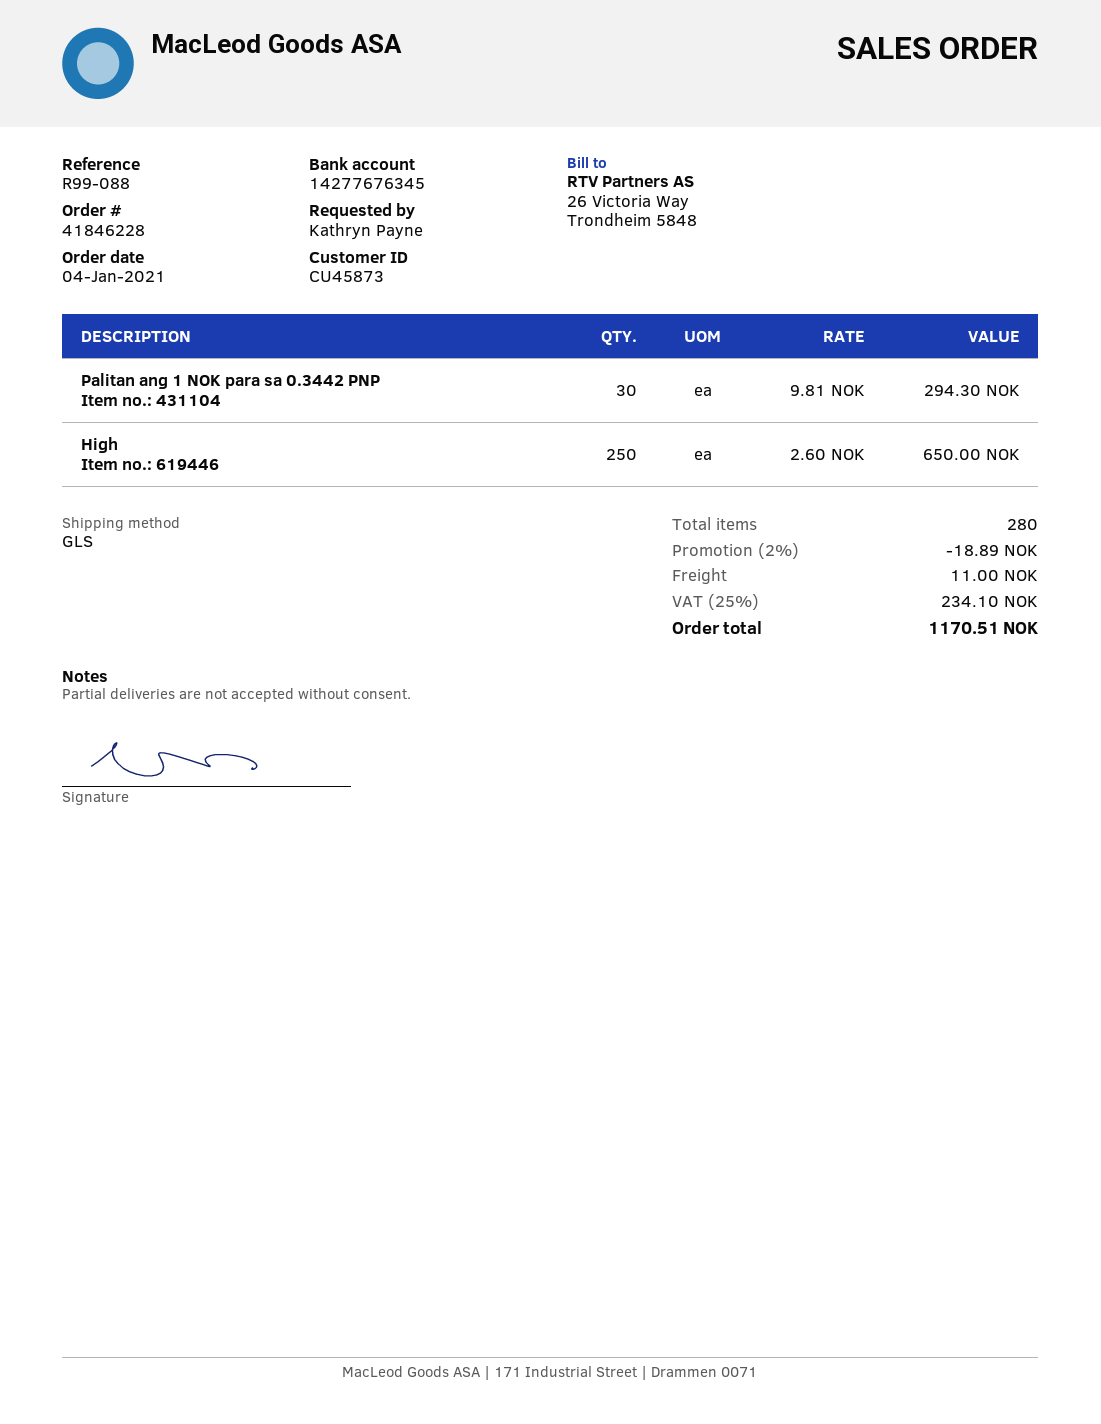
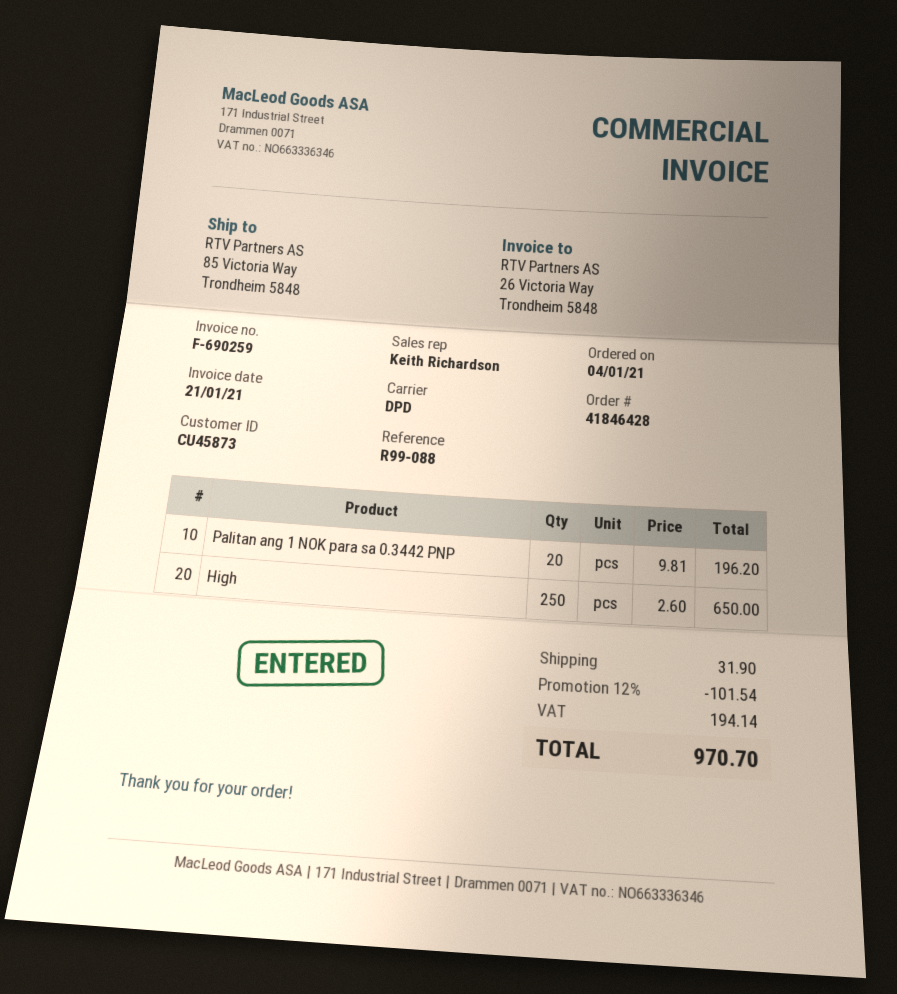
order number: 41846228 -> 41846428
shipping method: GLS -> DPD
Palitan ang 1 NOK para sa 0.3442 PNP: 30 x 9.81 = 294.30 -> 20 x 9.81 = 196.20
discount: 2% = 18.89 -> 12% = 101.54
shipping: 11.00 -> 31.90
tax: 234.10 -> 194.14
total: 1170.51 -> 970.70

